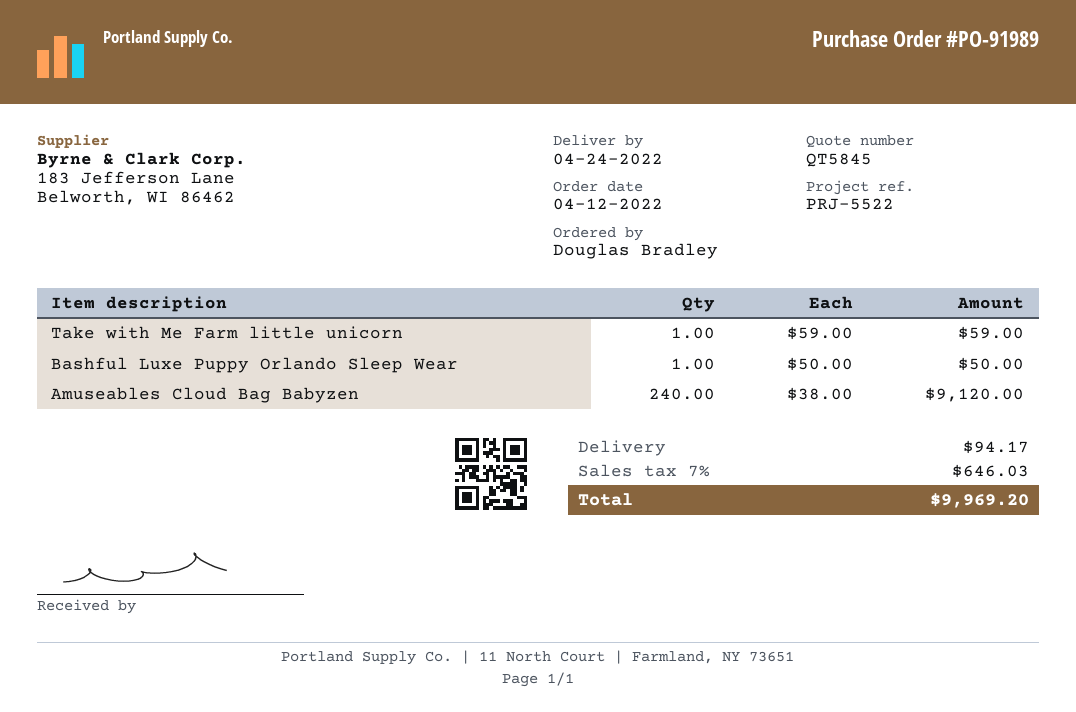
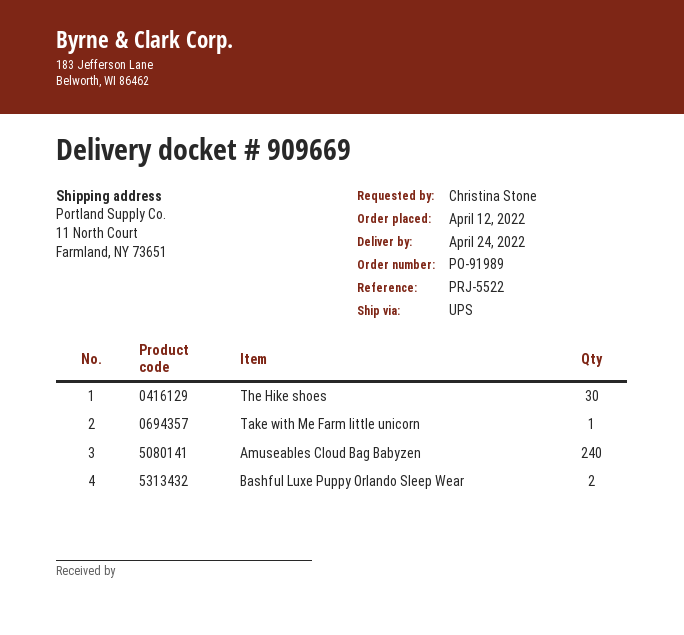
ordered by: Douglas Bradley -> Christina Stone
Bashful Luxe Puppy Orlando Sleep Wear: 1 -> 2
The Hike shoes: none -> 30

